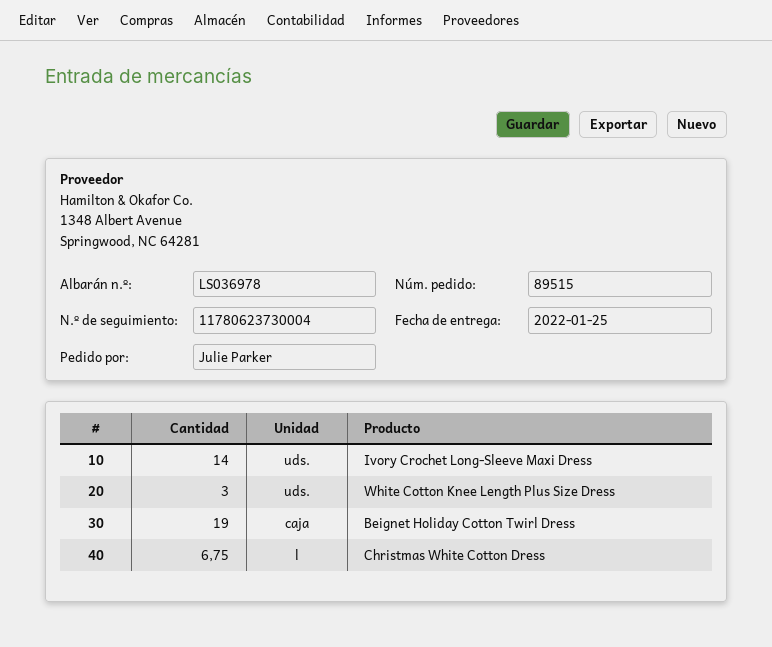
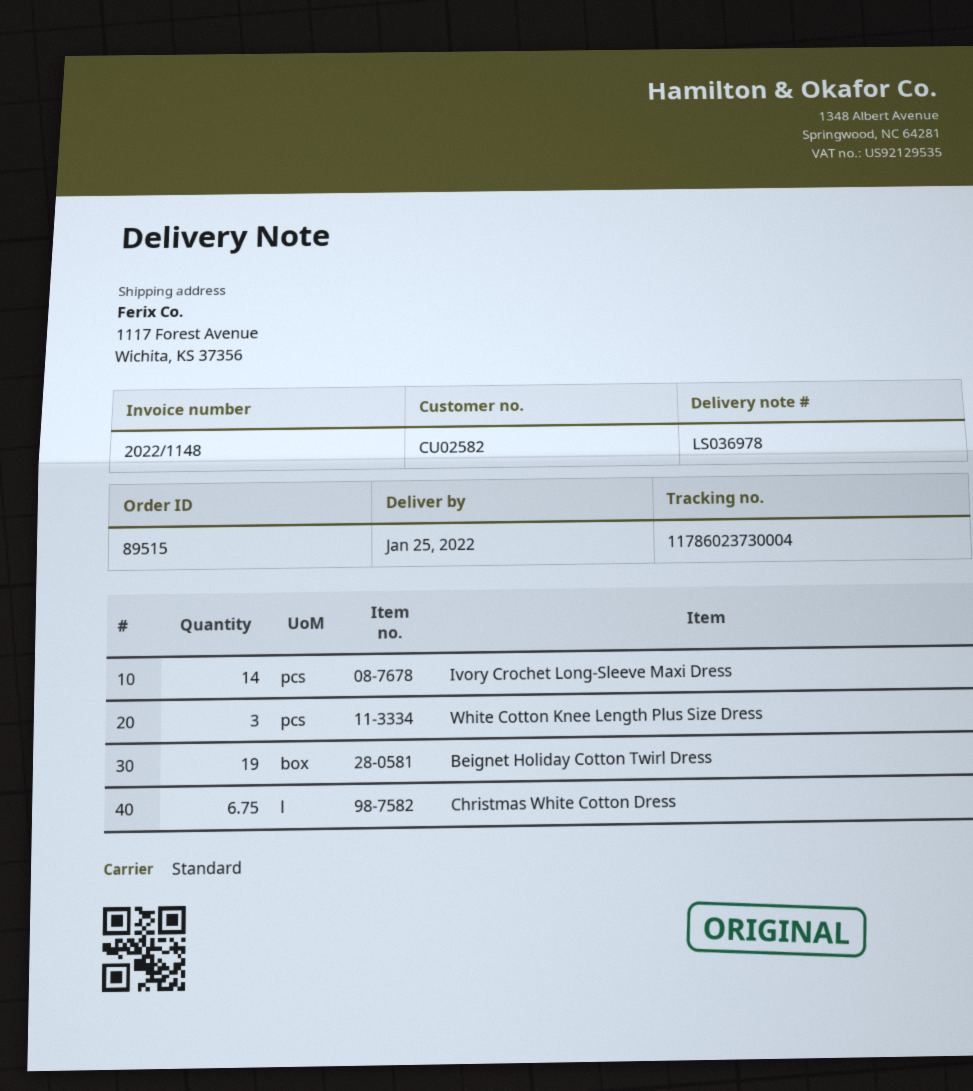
tracking number: 11780623730004 -> 11786023730004

